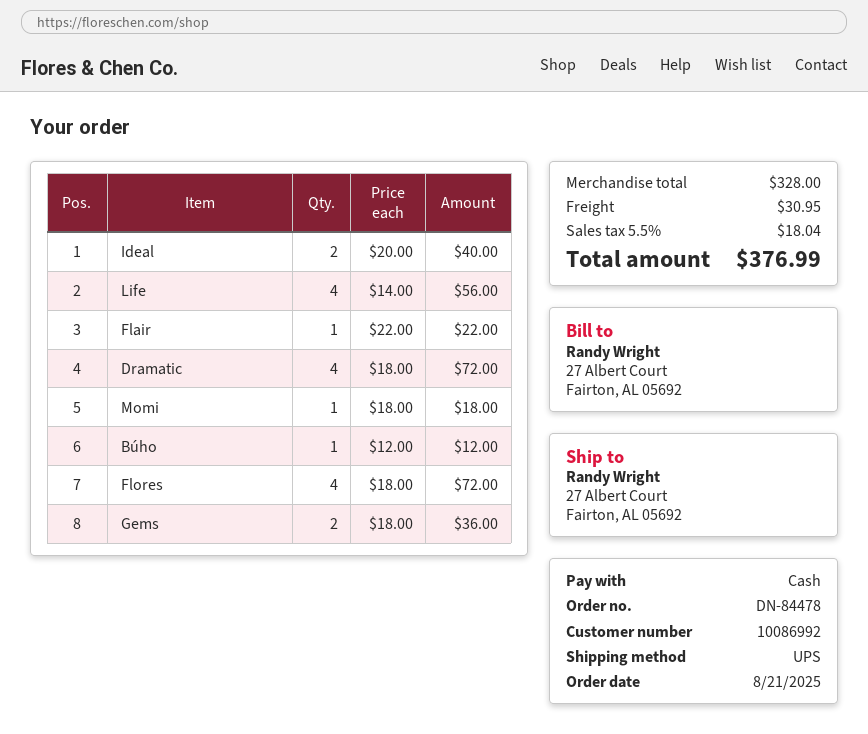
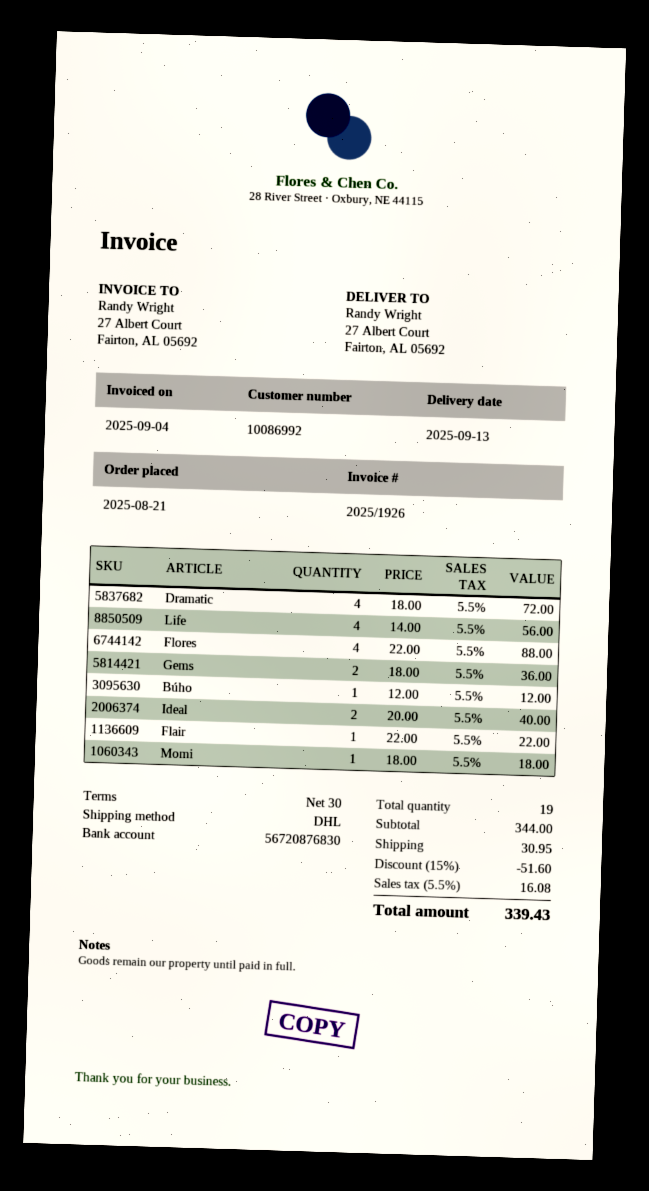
shipping method: UPS -> DHL
Flores: 4 x 18.00 = 72.00 -> 4 x 22.00 = 88.00
subtotal: 328.00 -> 344.00
discount: none -> 15% = 51.60
tax: 5.5% = 18.04 -> 5.5% = 16.08
total: 376.99 -> 339.43

